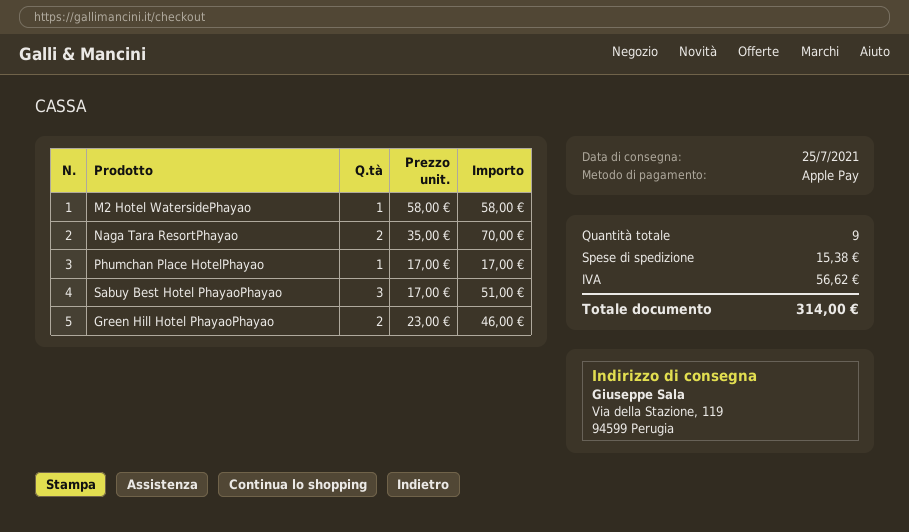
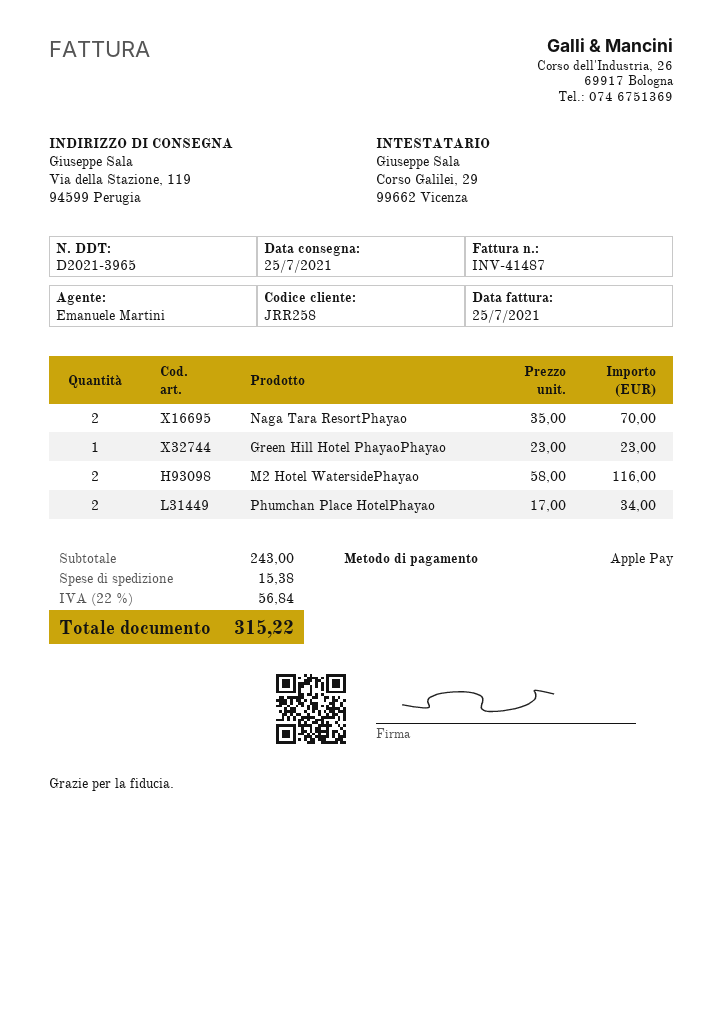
M2 Hotel WatersidePhayao: 1 x 58.00 = 58.00 -> 2 x 58.00 = 116.00
Phumchan Place HotelPhayao: 1 x 17.00 = 17.00 -> 2 x 17.00 = 34.00
Sabuy Best Hotel PhayaoPhayao: 3 x 17.00 = 51.00 -> none
Green Hill Hotel PhayaoPhayao: 2 x 23.00 = 46.00 -> 1 x 23.00 = 23.00
tax: 56.62 -> 56.84
total: 314.00 -> 315.22

